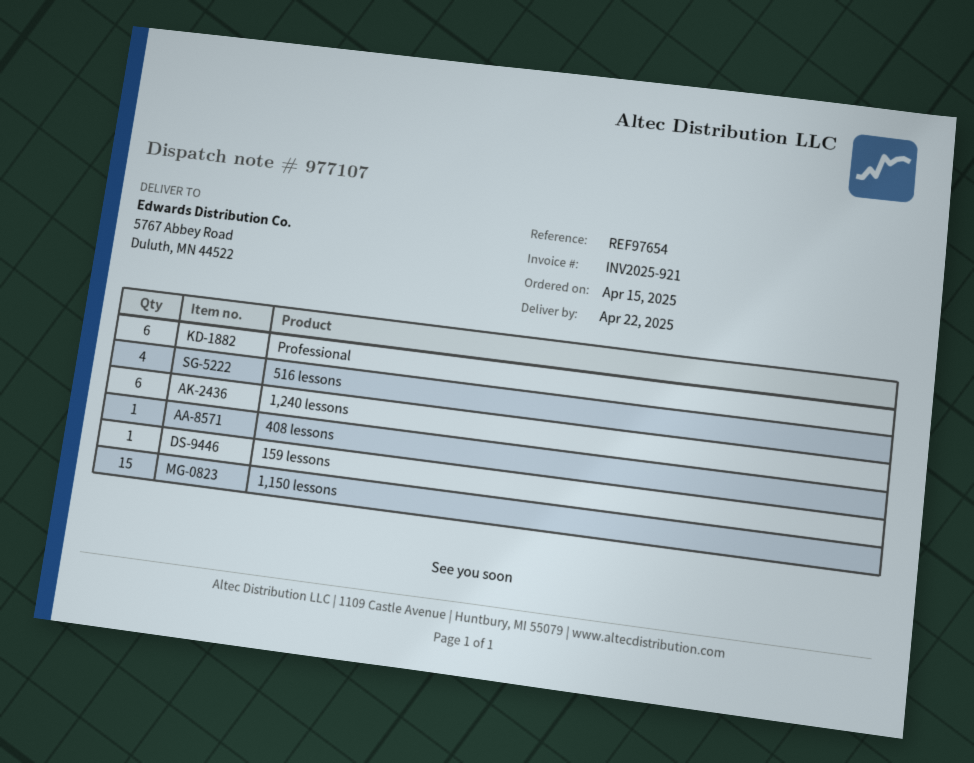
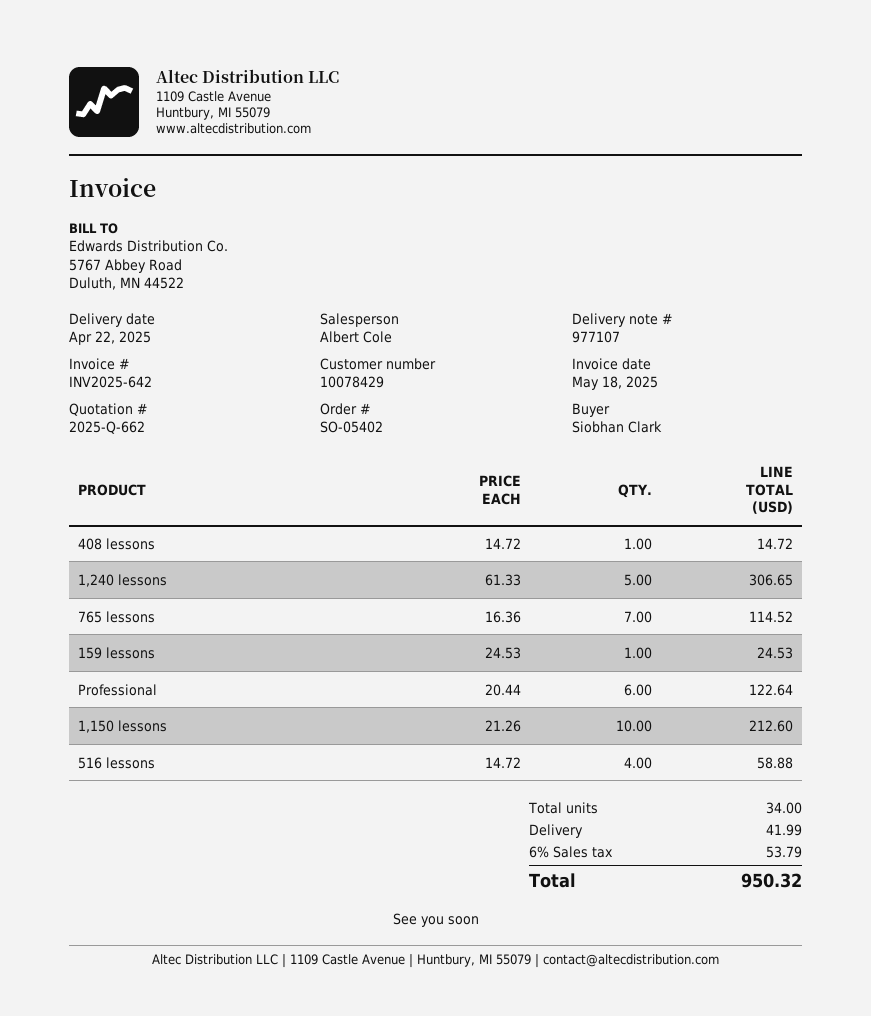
invoice number: INV2025-921 -> INV2025-642
1,240 lessons: 6 -> 5
1,150 lessons: 15 -> 10
765 lessons: none -> 7

